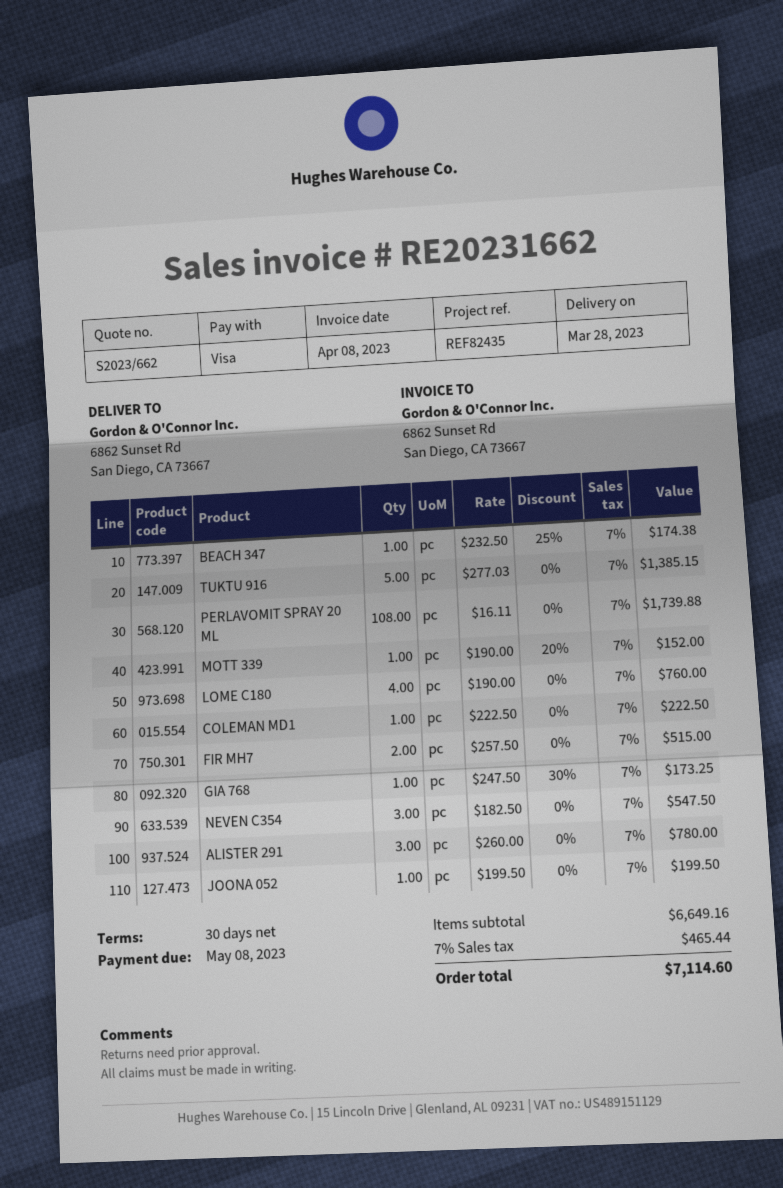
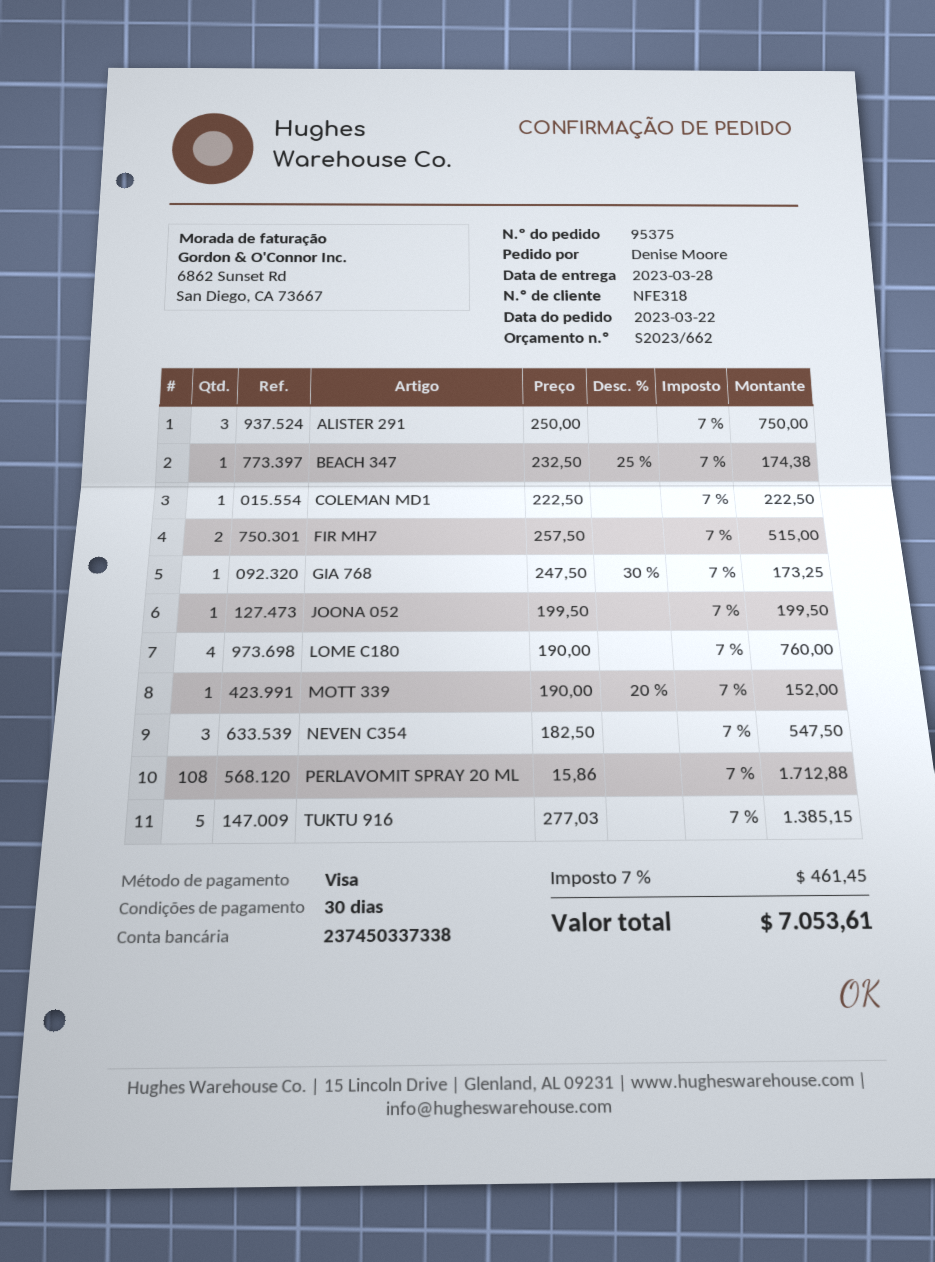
PERLAVOMIT SPRAY 20 ML: 108 x 16.11 = 1739.88 -> 108 x 15.86 = 1712.88
ALISTER 291: 3 x 260.00 = 780.00 -> 3 x 250.00 = 750.00
tax: 7% = 465.44 -> 7% = 461.45
total: 7114.60 -> 7053.61

